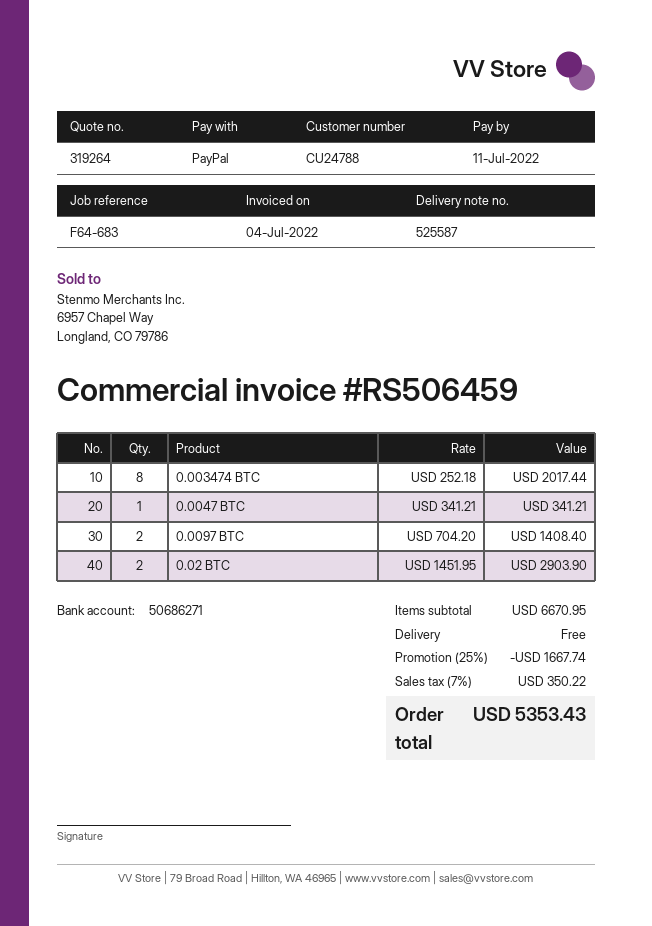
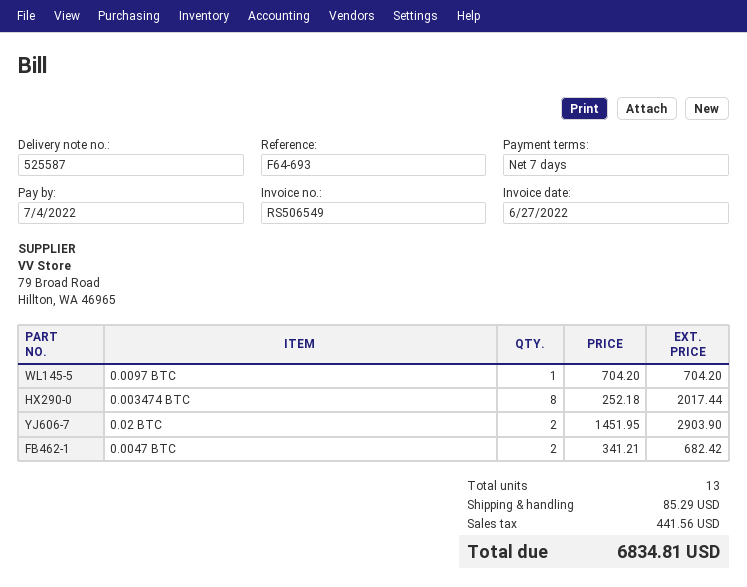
invoice number: RS506459 -> RS506549
invoice date: 2022-07-04 -> 2022-06-27
due date: 2022-07-11 -> 2022-07-04
reference: F64-683 -> F64-693
0.0047 BTC: 1 x 341.21 = 341.21 -> 2 x 341.21 = 682.42
0.0097 BTC: 2 x 704.20 = 1408.40 -> 1 x 704.20 = 704.20
discount: 25% = 1667.74 -> none
shipping: 0.00 -> 85.29
tax: 350.22 -> 441.56
total: 5353.43 -> 6834.81

